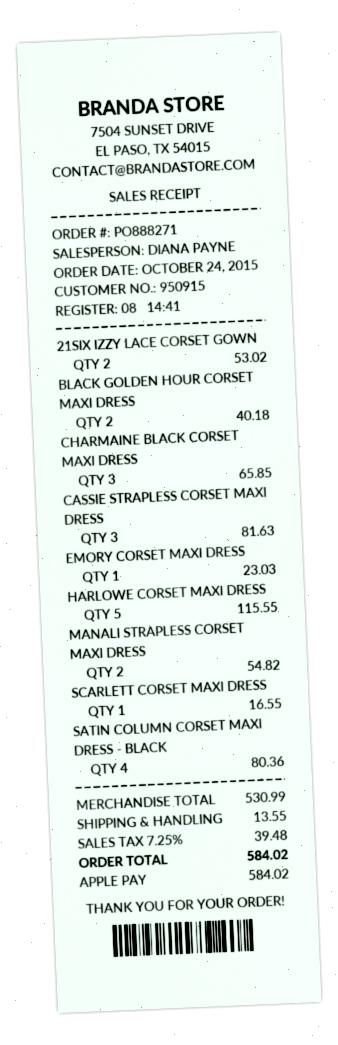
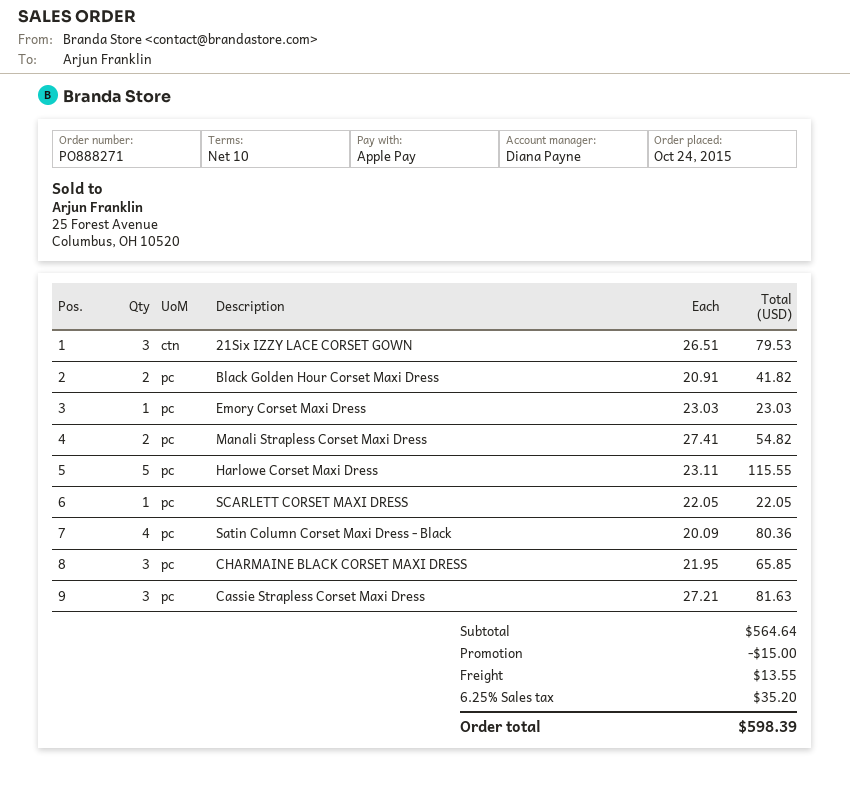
21SIX IZZY LACE CORSET GOWN: 2 for 53.02 -> 3 for 79.53
BLACK GOLDEN HOUR CORSET MAXI DRESS: 2 for 40.18 -> 2 for 41.82
SCARLETT CORSET MAXI DRESS: 1 for 16.55 -> 1 for 22.05
subtotal: 530.99 -> 564.64
discount: none -> 15.00
tax: 7.25% = 39.48 -> 6.25% = 35.20
total: 584.02 -> 598.39

